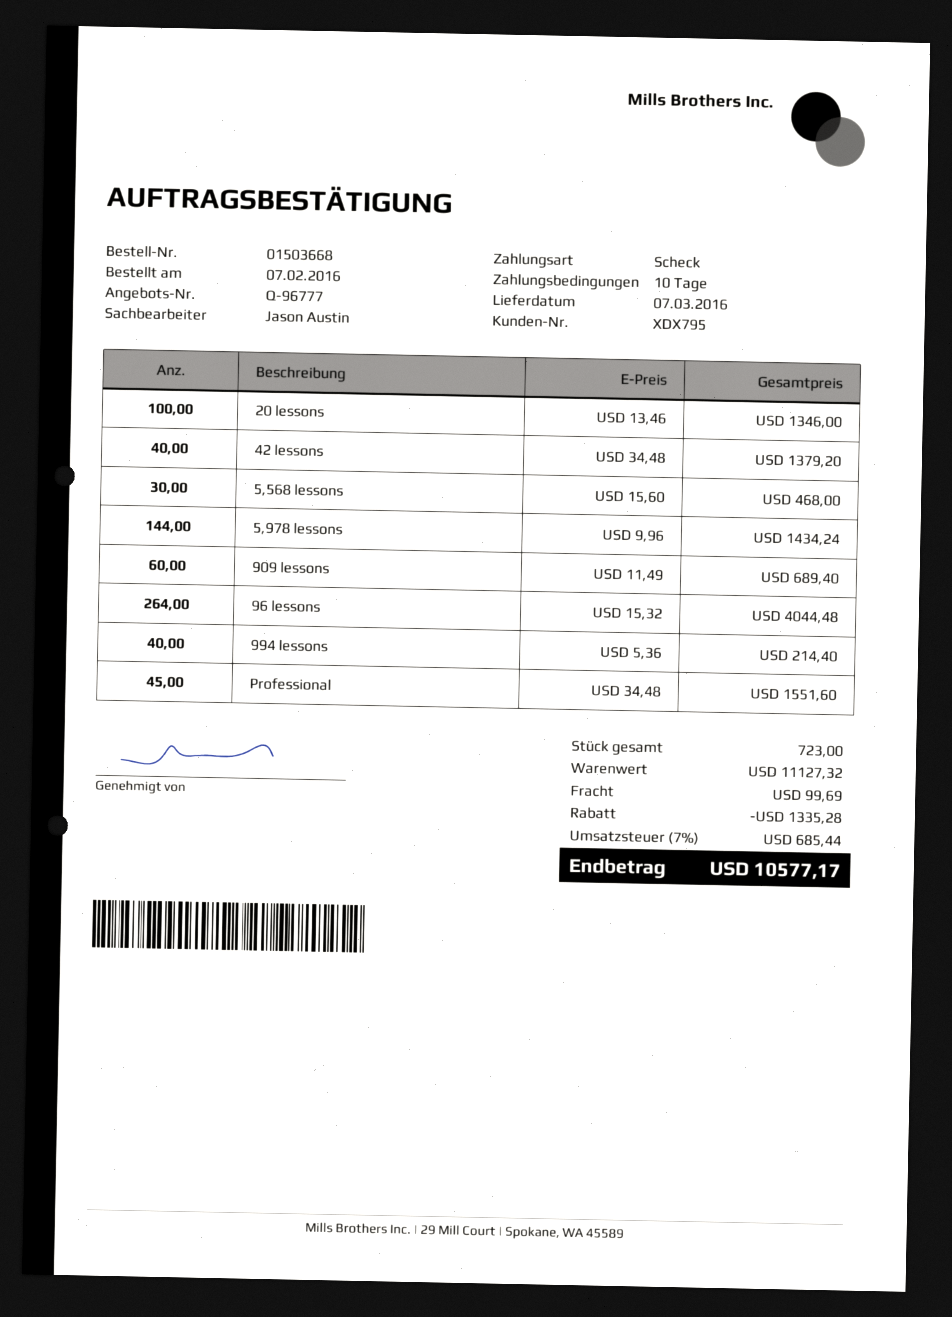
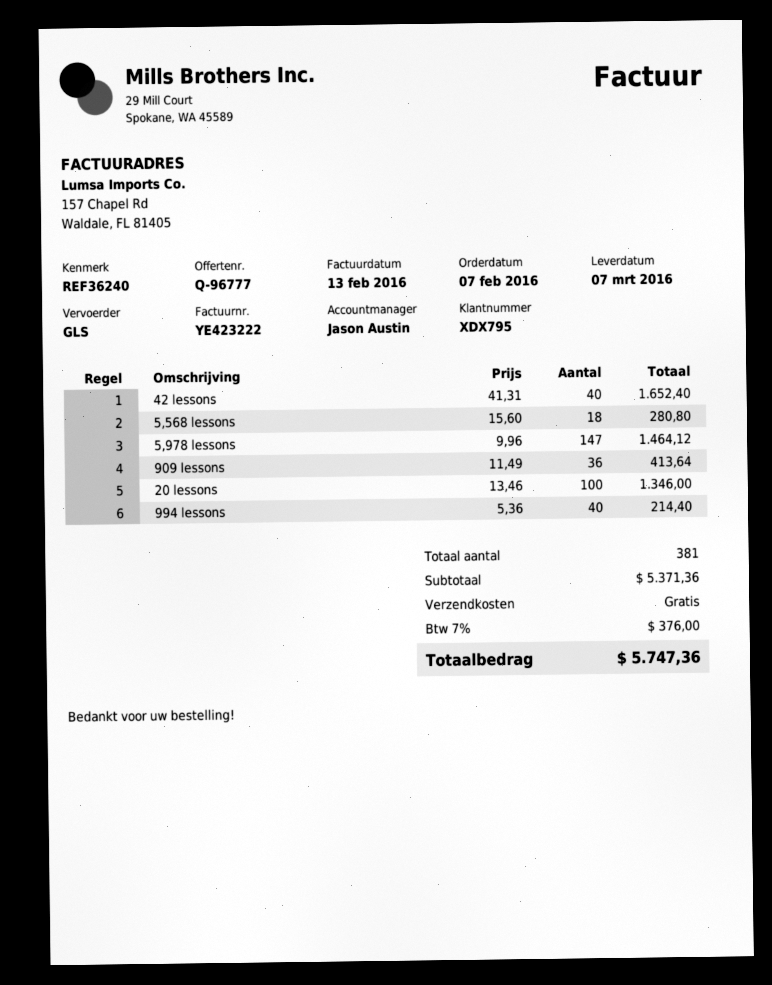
42 lessons: 40 x 34.48 = 1379.20 -> 40 x 41.31 = 1652.40
5,568 lessons: 30 x 15.60 = 468.00 -> 18 x 15.60 = 280.80
5,978 lessons: 144 x 9.96 = 1434.24 -> 147 x 9.96 = 1464.12
909 lessons: 60 x 11.49 = 689.40 -> 36 x 11.49 = 413.64
96 lessons: 264 x 15.32 = 4044.48 -> none
Professional: 45 x 34.48 = 1551.60 -> none
total quantity: 723 -> 381
subtotal: 11127.32 -> 5371.36
discount: 1335.28 -> none
shipping: 99.69 -> 0.00
tax: 7% = 685.44 -> 7% = 376.00
total: 10577.17 -> 5747.36

